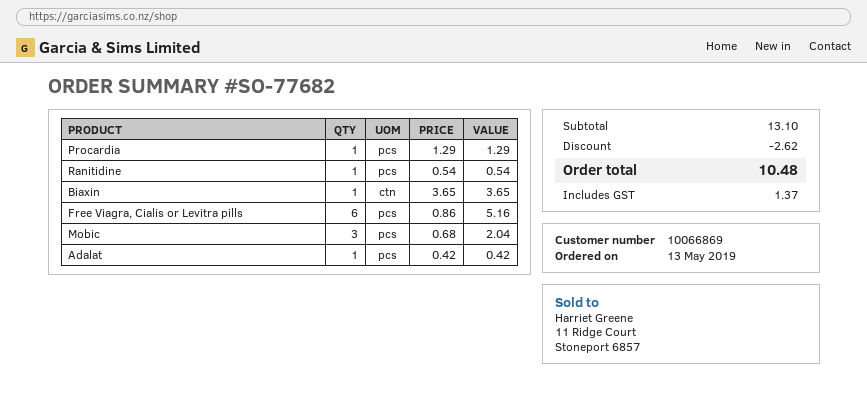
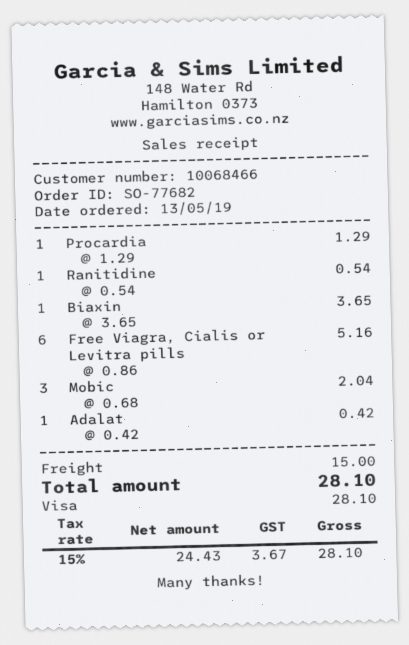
customer number: 10066869 -> 10068466
discount: 2.62 -> none
shipping: none -> 15.00
tax: 1.37 -> 3.67
total: 10.48 -> 28.10

